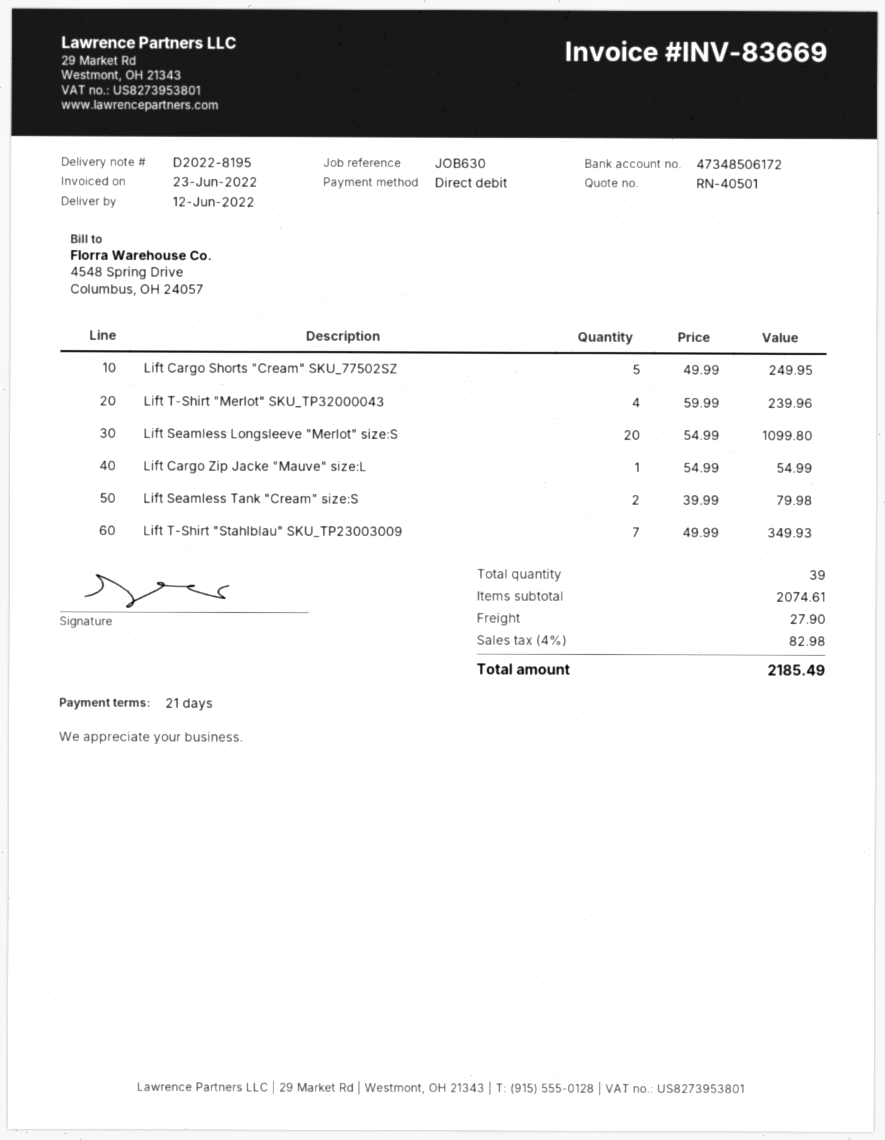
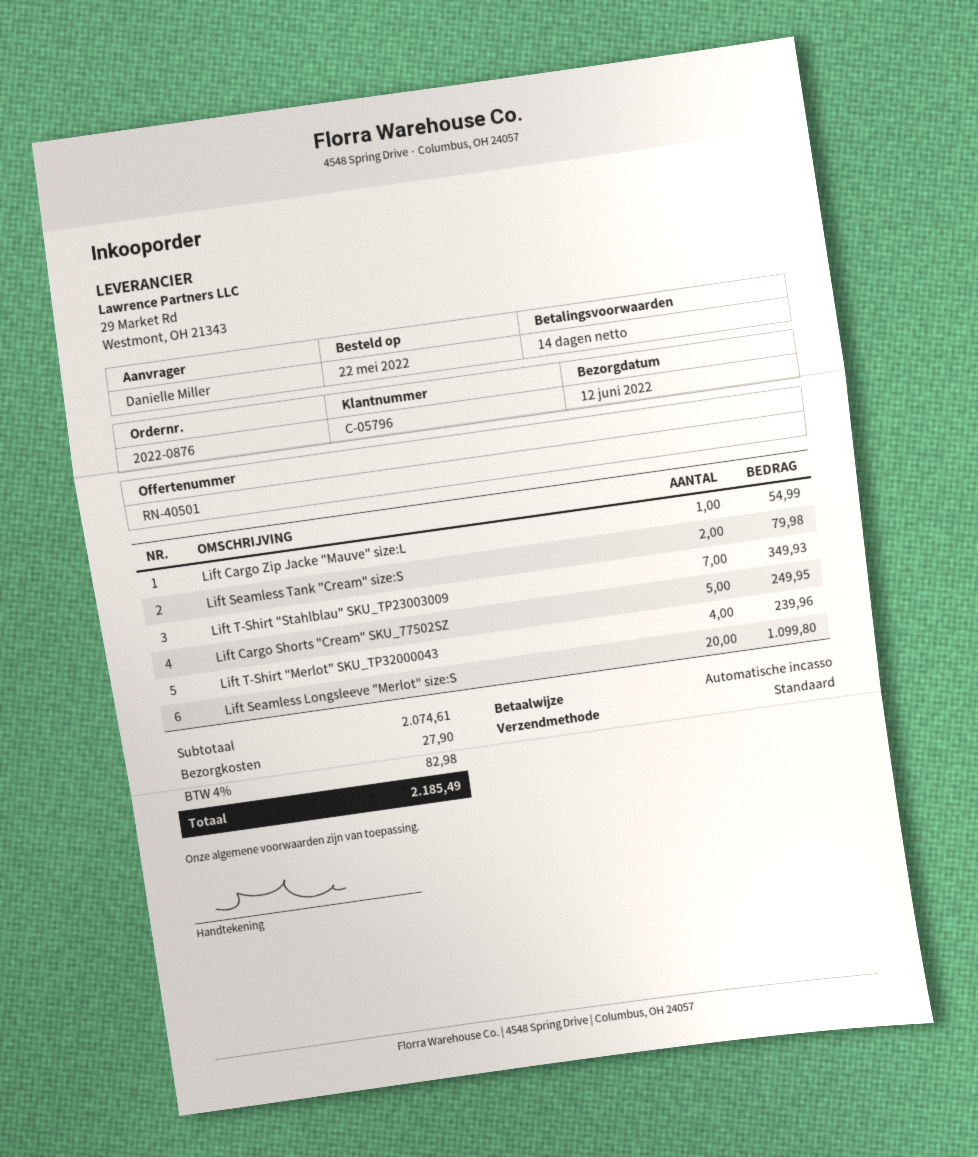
payment terms: 21 days -> 14 days

